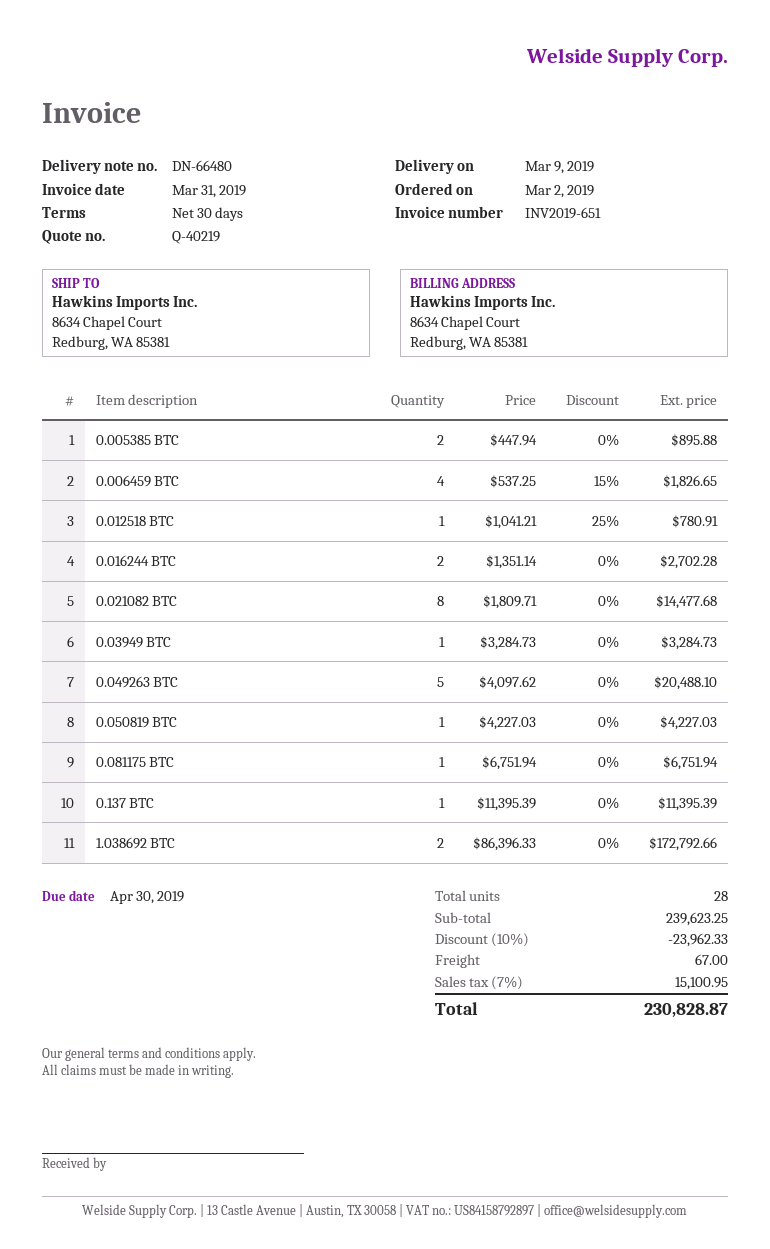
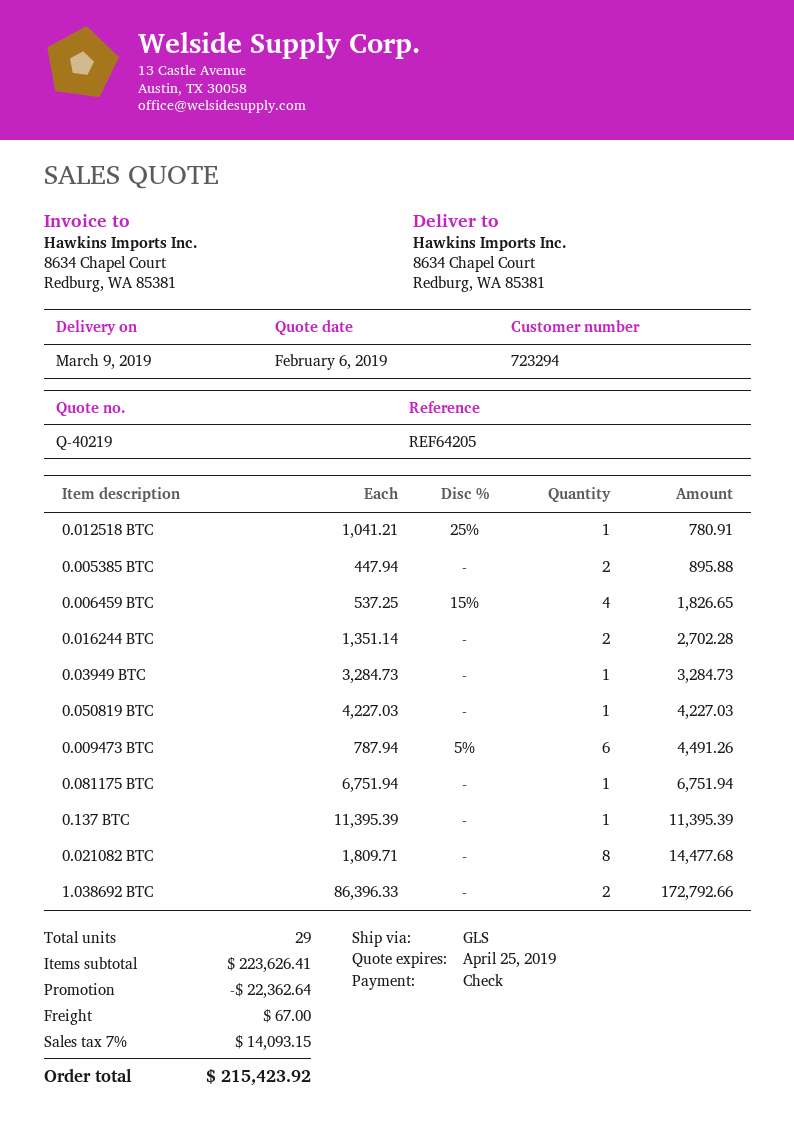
0.049263 BTC: 5 x 4097.62 = 20488.10 -> none
0.009473 BTC: none -> 6 x 787.94 - 5% = 4491.26
total quantity: 28 -> 29
subtotal: 239623.25 -> 223626.41
discount: 23962.33 -> 22362.64
tax: 7% = 15100.95 -> 7% = 14093.15
total: 230828.87 -> 215423.92

